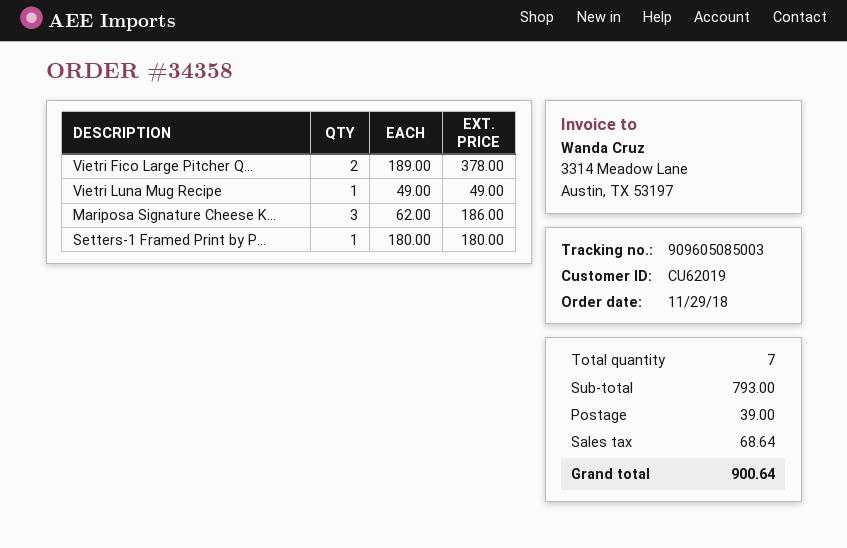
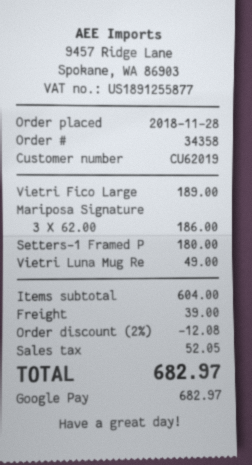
order date: 2018-11-29 -> 2018-11-28
Vietri Fico Large Pitcher Q...: 2 x 189.00 = 378.00 -> 1 x 189.00 = 189.00
subtotal: 793.00 -> 604.00
discount: none -> 2% = 12.08
tax: 68.64 -> 52.05
total: 900.64 -> 682.97

